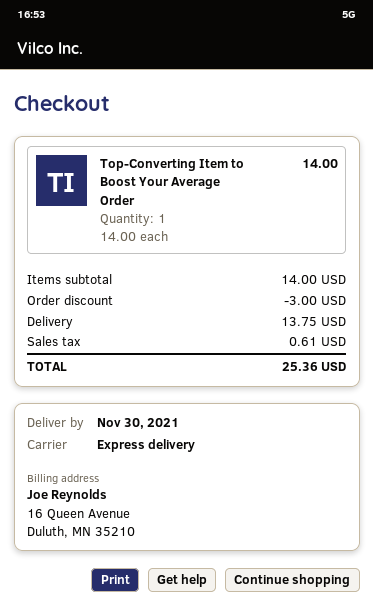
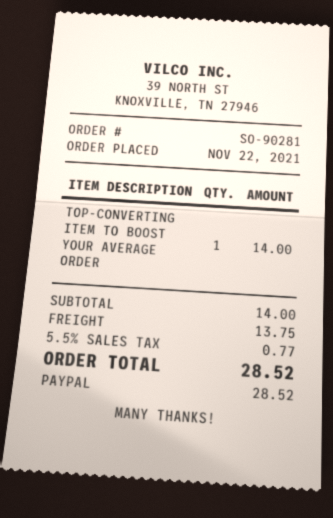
discount: 3.00 -> none
tax: 0.61 -> 0.77
total: 25.36 -> 28.52

